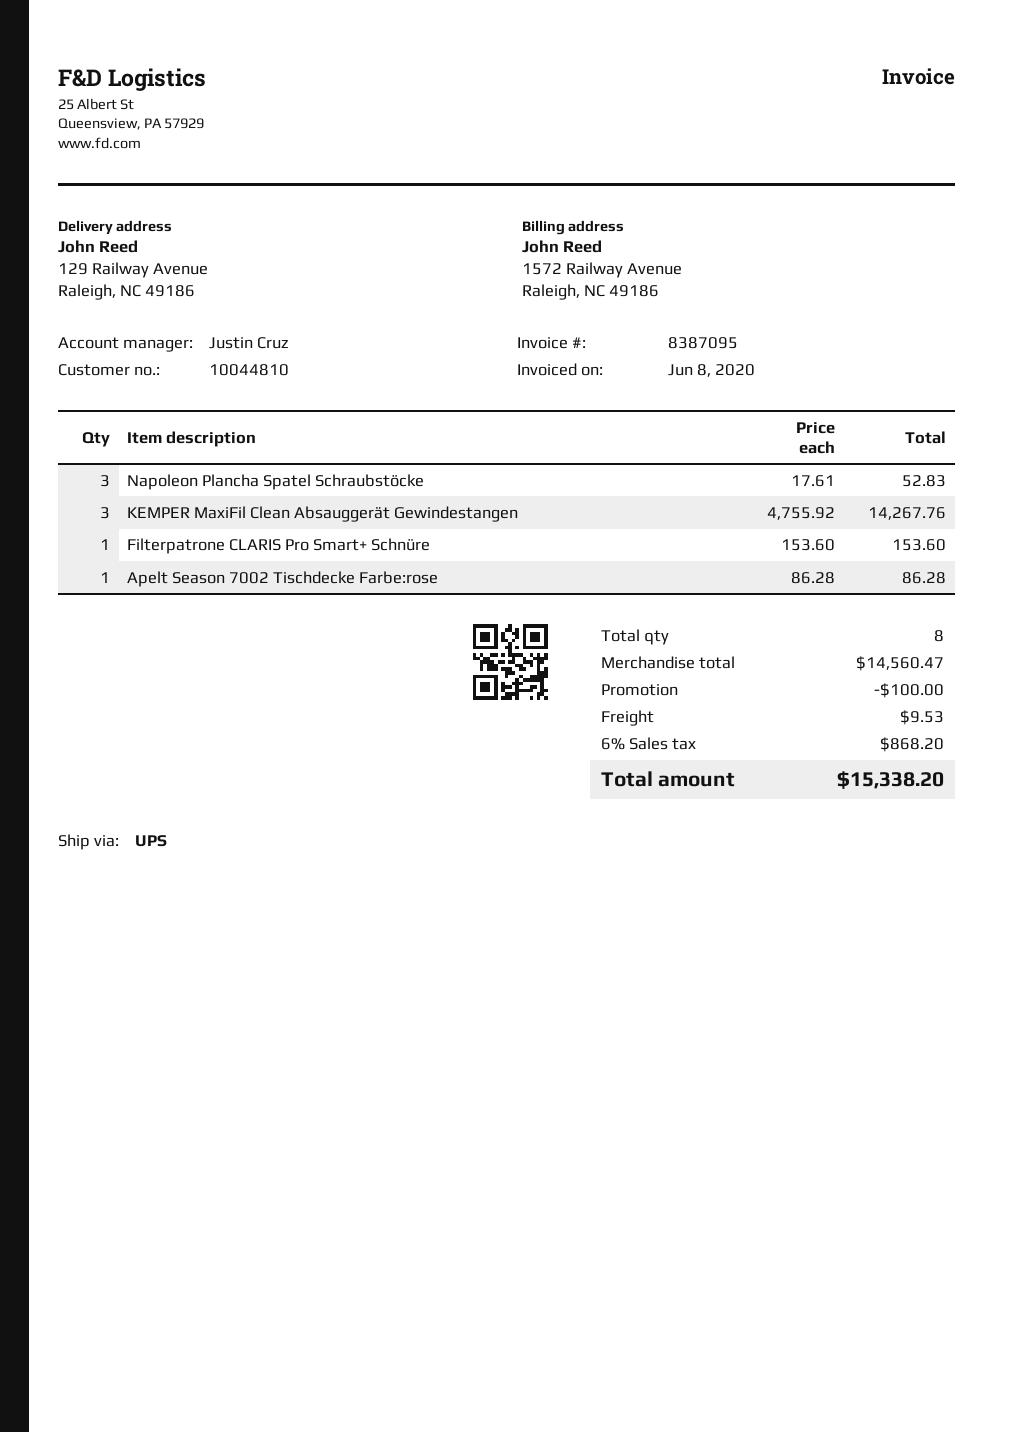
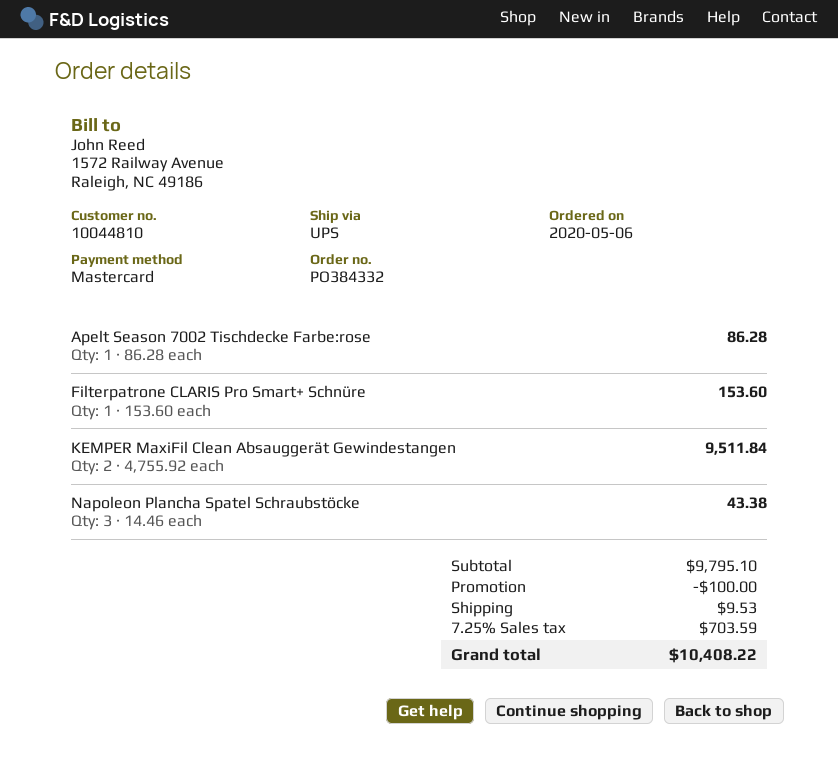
Napoleon Plancha Spatel Schraubstöcke: 3 x 17.61 = 52.83 -> 3 x 14.46 = 43.38
KEMPER MaxiFil Clean Absauggerät Gewindestangen: 3 x 4755.92 = 14267.76 -> 2 x 4755.92 = 9511.84
subtotal: 14560.47 -> 9795.10
tax: 6% = 868.20 -> 7.25% = 703.59
total: 15338.20 -> 10408.22

